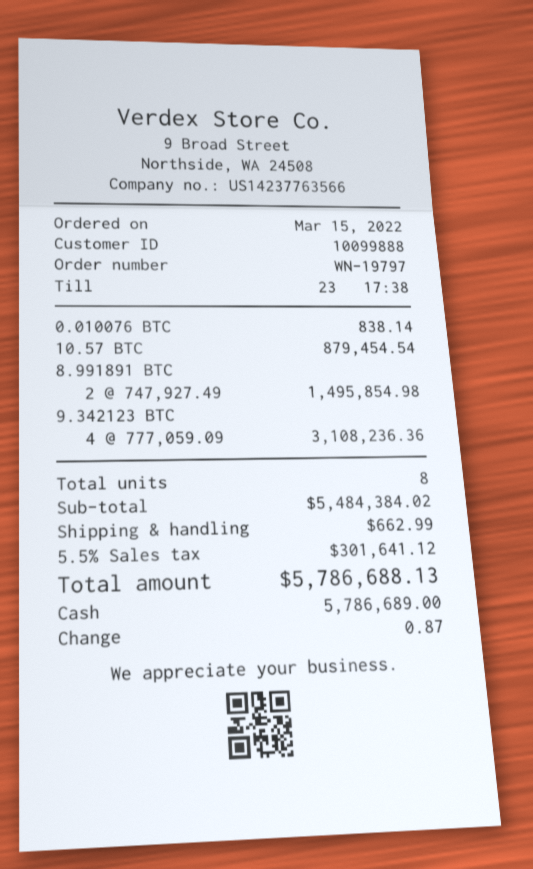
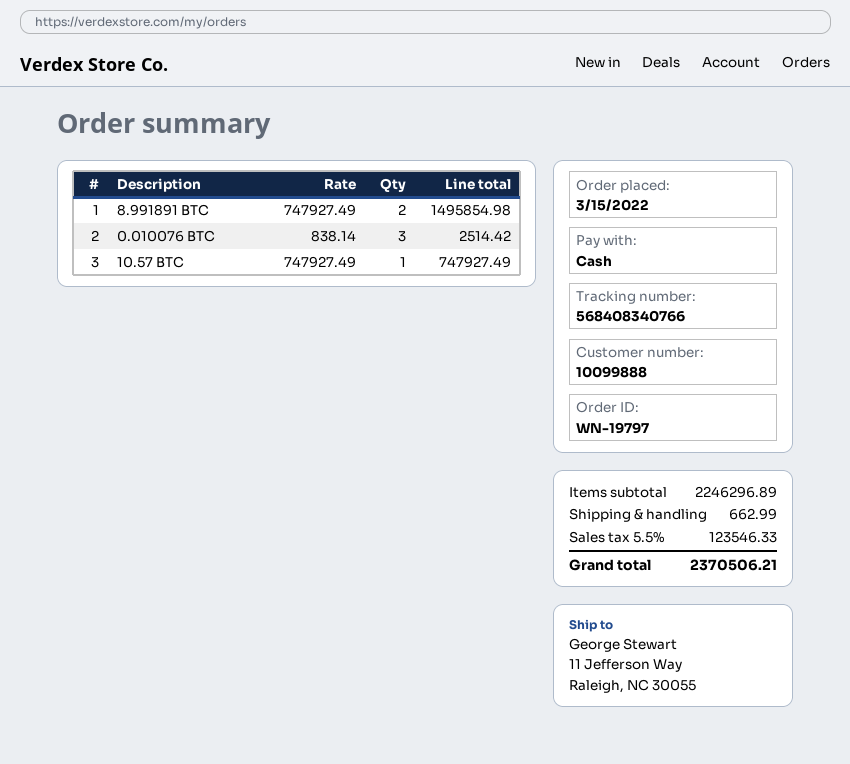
0.010076 BTC: 1 x 838.14 = 838.14 -> 3 x 838.14 = 2514.42
10.57 BTC: 1 x 879454.54 = 879454.54 -> 1 x 747927.49 = 747927.49
9.342123 BTC: 4 x 777059.09 = 3108236.36 -> none
subtotal: 5484384.02 -> 2246296.89
tax: 5.5% = 301641.12 -> 5.5% = 123546.33
total: 5786688.13 -> 2370506.21

